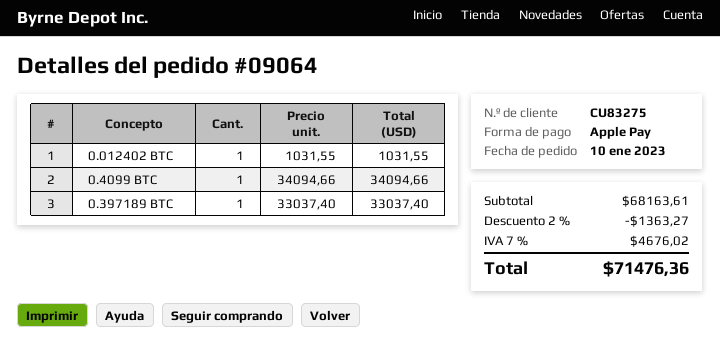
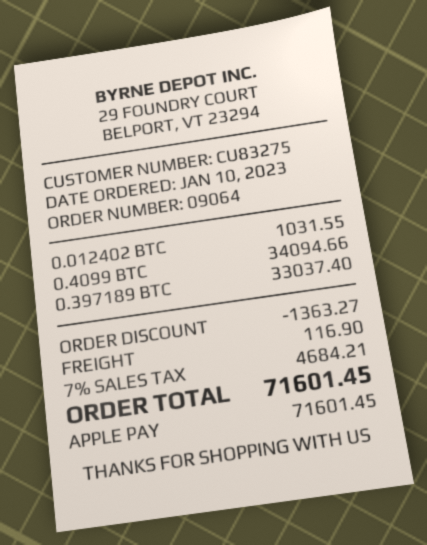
shipping: none -> 116.90
tax: 7% = 4676.02 -> 7% = 4684.21
total: 71476.36 -> 71601.45

